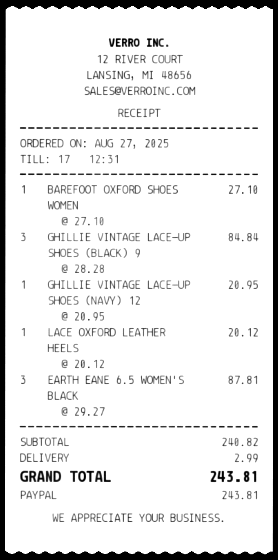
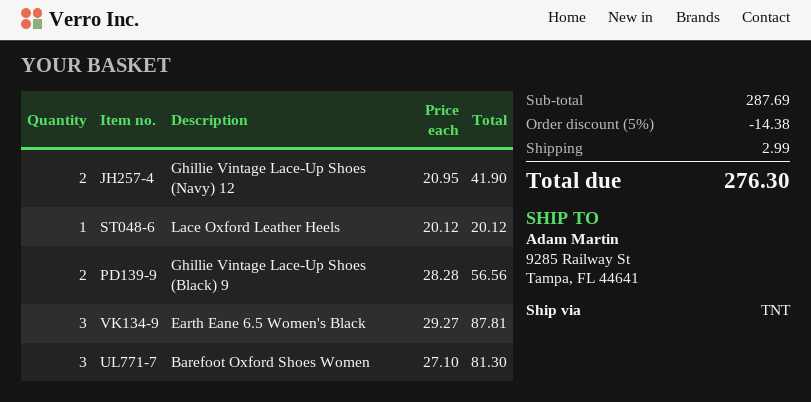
BAREFOOT OXFORD SHOES WOMEN: 1 x 27.10 = 27.10 -> 3 x 27.10 = 81.30
GHILLIE VINTAGE LACE-UP SHOES (BLACK) 9: 3 x 28.28 = 84.84 -> 2 x 28.28 = 56.56
GHILLIE VINTAGE LACE-UP SHOES (NAVY) 12: 1 x 20.95 = 20.95 -> 2 x 20.95 = 41.90
subtotal: 240.82 -> 287.69
discount: none -> 5% = 14.38
total: 243.81 -> 276.30

